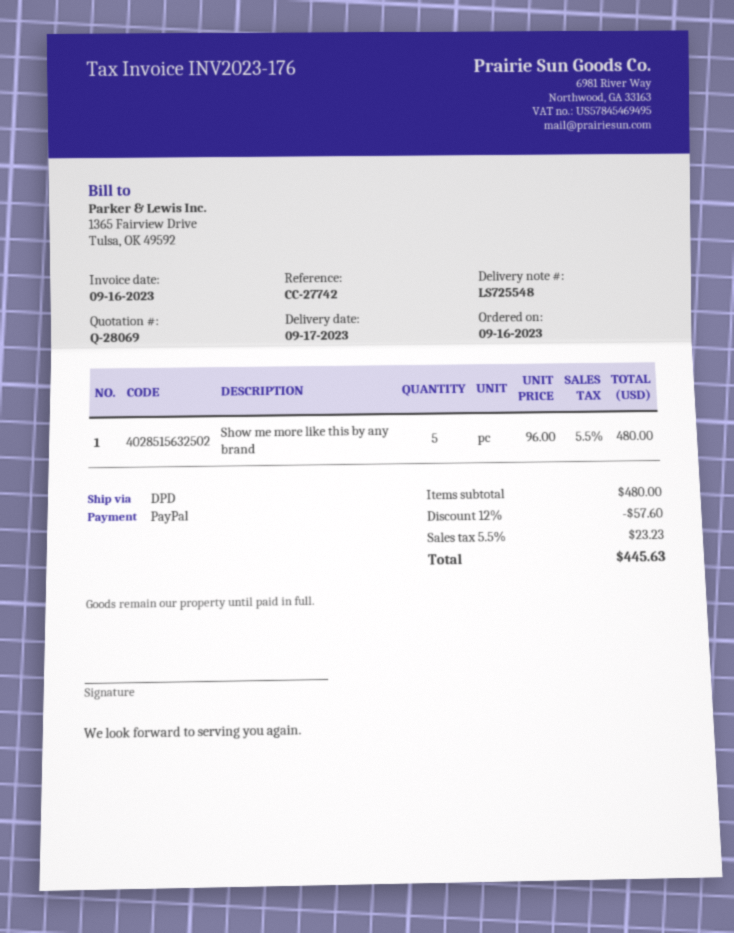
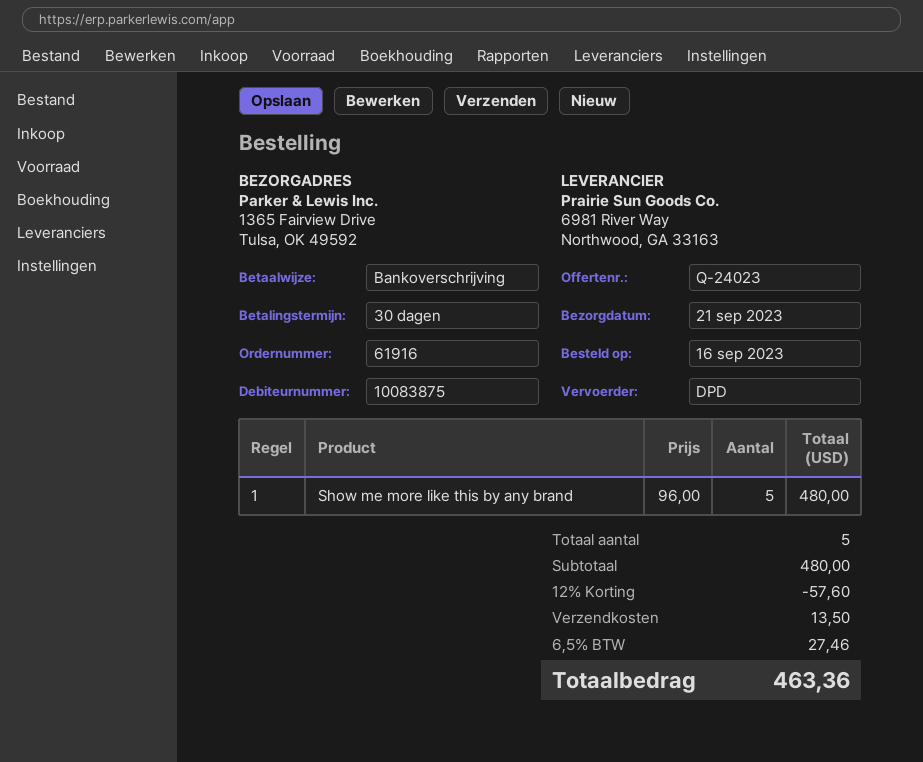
quote number: Q-28069 -> Q-24023
delivery date: 2023-09-17 -> 2023-09-21
payment method: PayPal -> bank transfer
shipping: none -> 13.50
tax: 5.5% = 23.23 -> 6.5% = 27.46
total: 445.63 -> 463.36

